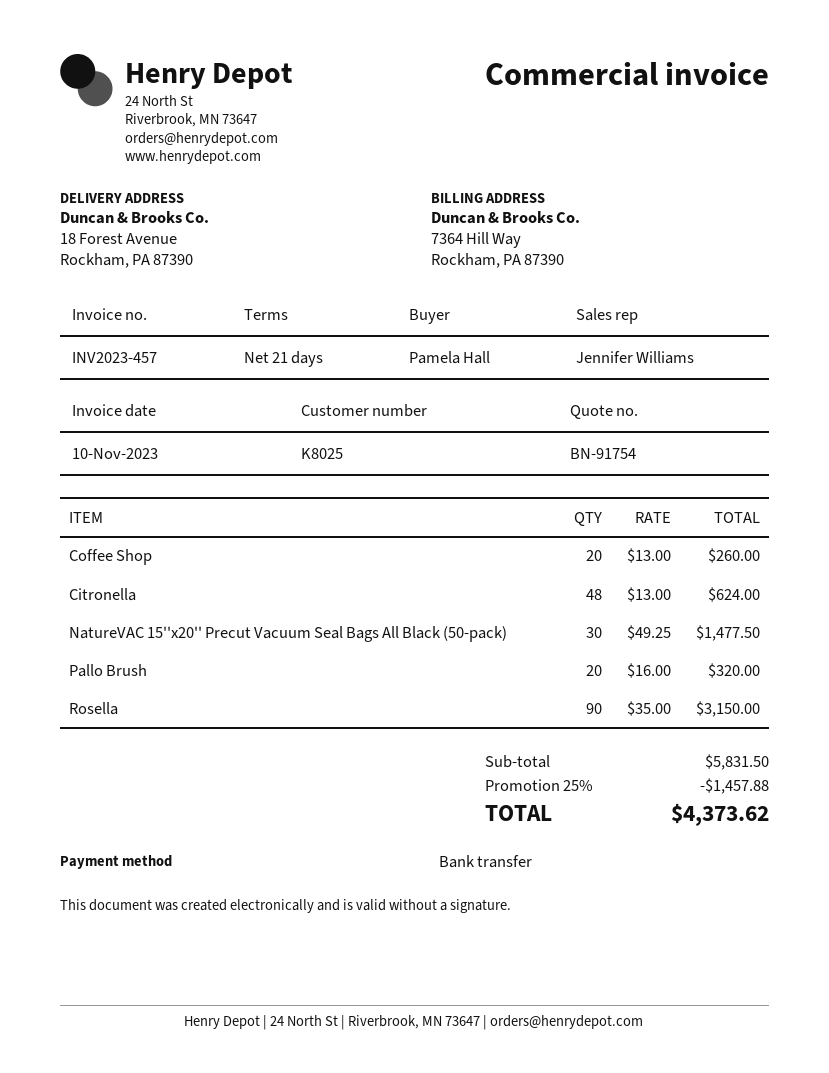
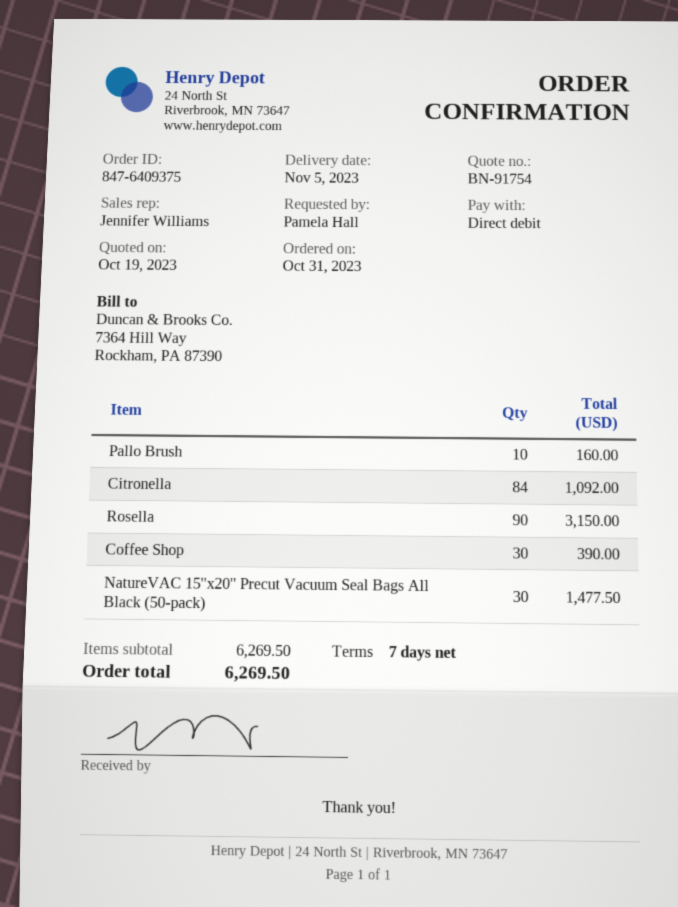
payment terms: 21 days -> 7 days
payment method: bank transfer -> direct debit
Coffee Shop: 20 for 260.00 -> 30 for 390.00
Citronella: 48 for 624.00 -> 84 for 1092.00
Pallo Brush: 20 for 320.00 -> 10 for 160.00
subtotal: 5831.50 -> 6269.50
discount: 25% = 1457.88 -> none
total: 4373.62 -> 6269.50

